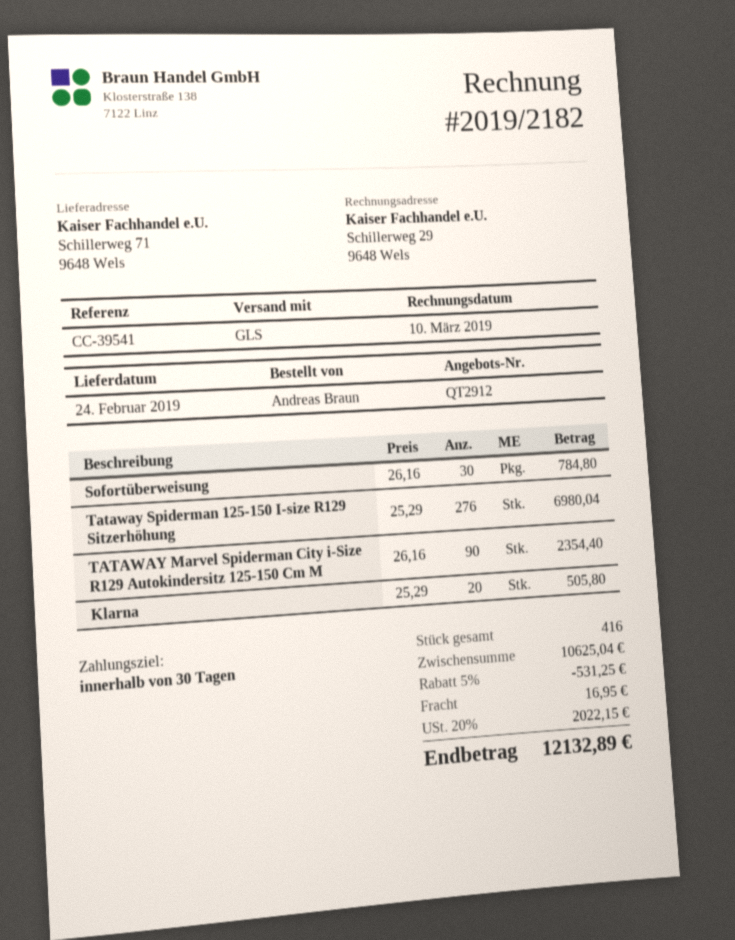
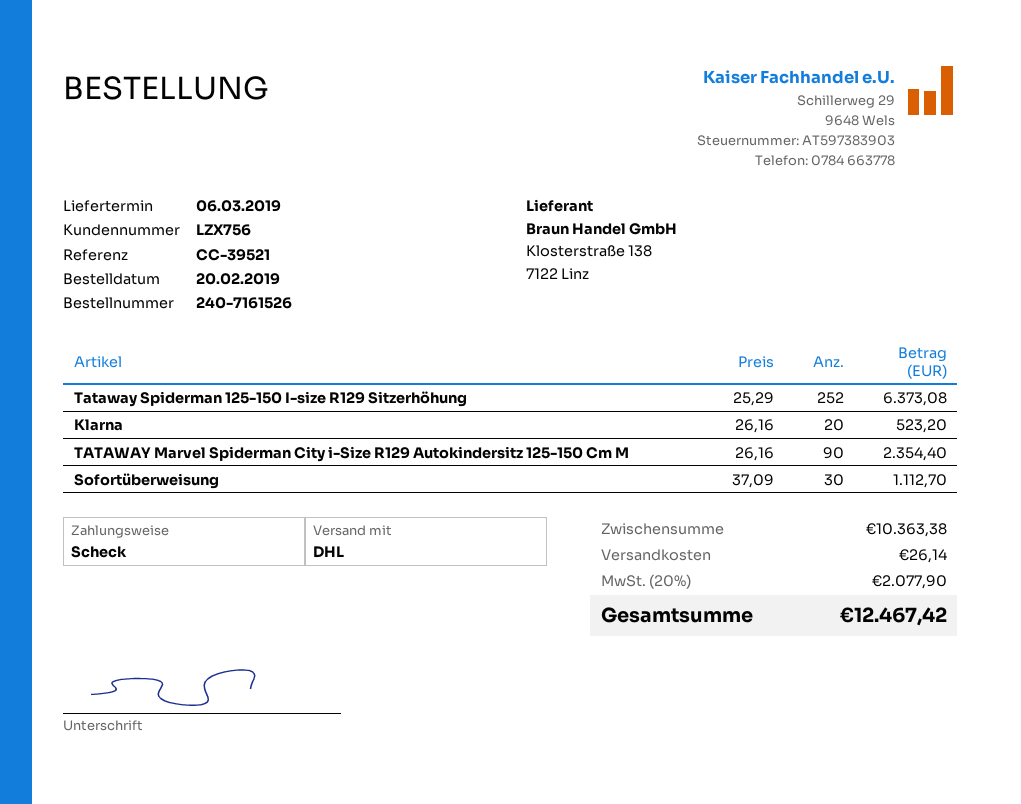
delivery date: 2019-02-24 -> 2019-03-06
reference: CC-39541 -> CC-39521
shipping method: GLS -> DHL
Sofortüberweisung: 30 x 26.16 = 784.80 -> 30 x 37.09 = 1112.70
Tataway Spiderman 125-150 I-size R129 Sitzerhöhung: 276 x 25.29 = 6980.04 -> 252 x 25.29 = 6373.08
Klarna: 20 x 25.29 = 505.80 -> 20 x 26.16 = 523.20
subtotal: 10625.04 -> 10363.38
discount: 5% = 531.25 -> none
shipping: 16.95 -> 26.14
tax: 20% = 2022.15 -> 20% = 2077.90
total: 12132.89 -> 12467.42

